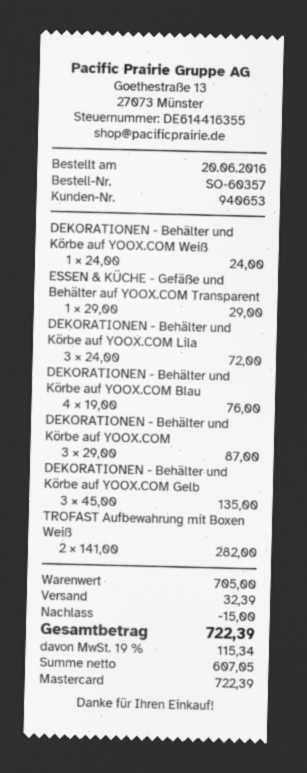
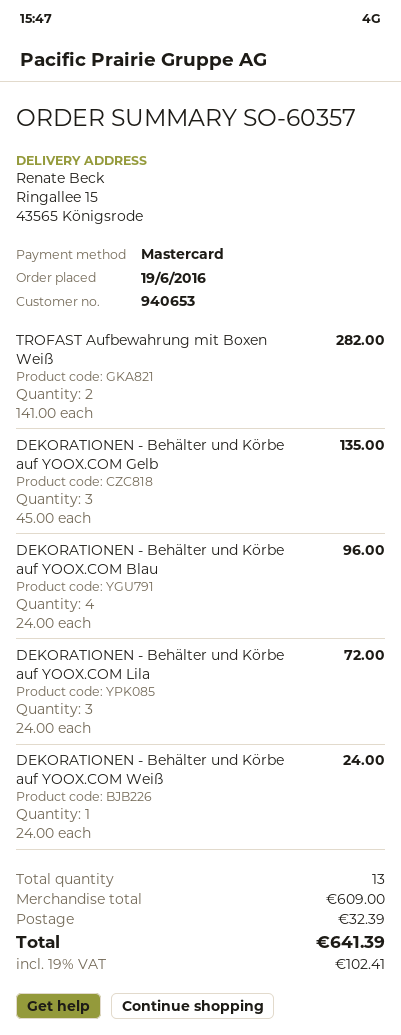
order date: 2016-06-20 -> 2016-06-19
ESSEN & KÜCHE - Gefäße und Behälter auf YOOX.COM Transparent: 1 x 29.00 = 29.00 -> none
DEKORATIONEN - Behälter und Körbe auf YOOX.COM Blau: 4 x 19.00 = 76.00 -> 4 x 24.00 = 96.00
DEKORATIONEN - Behälter und Körbe auf YOOX.COM: 3 x 29.00 = 87.00 -> none
subtotal: 705.00 -> 609.00
discount: 15.00 -> none
tax: 19% = 115.34 -> 19% = 102.41
total: 722.39 -> 641.39

